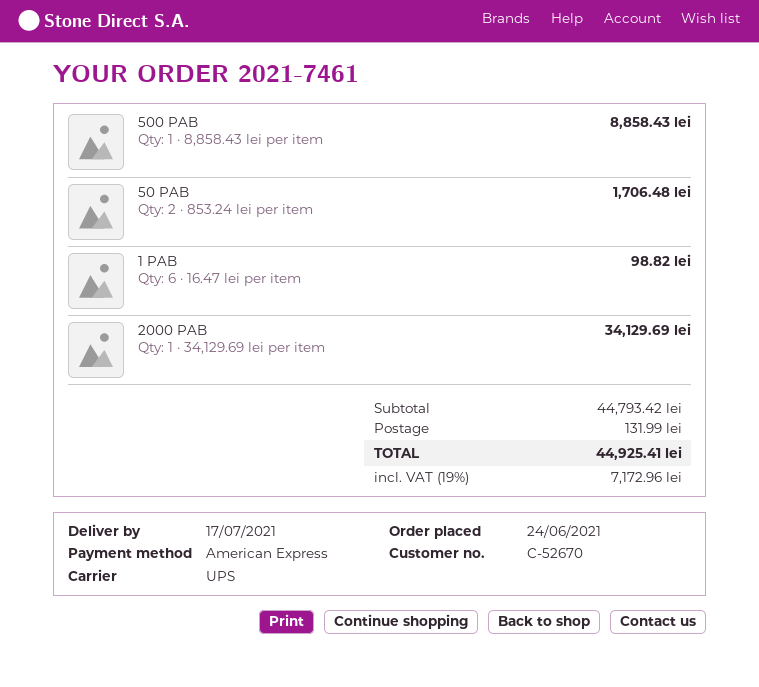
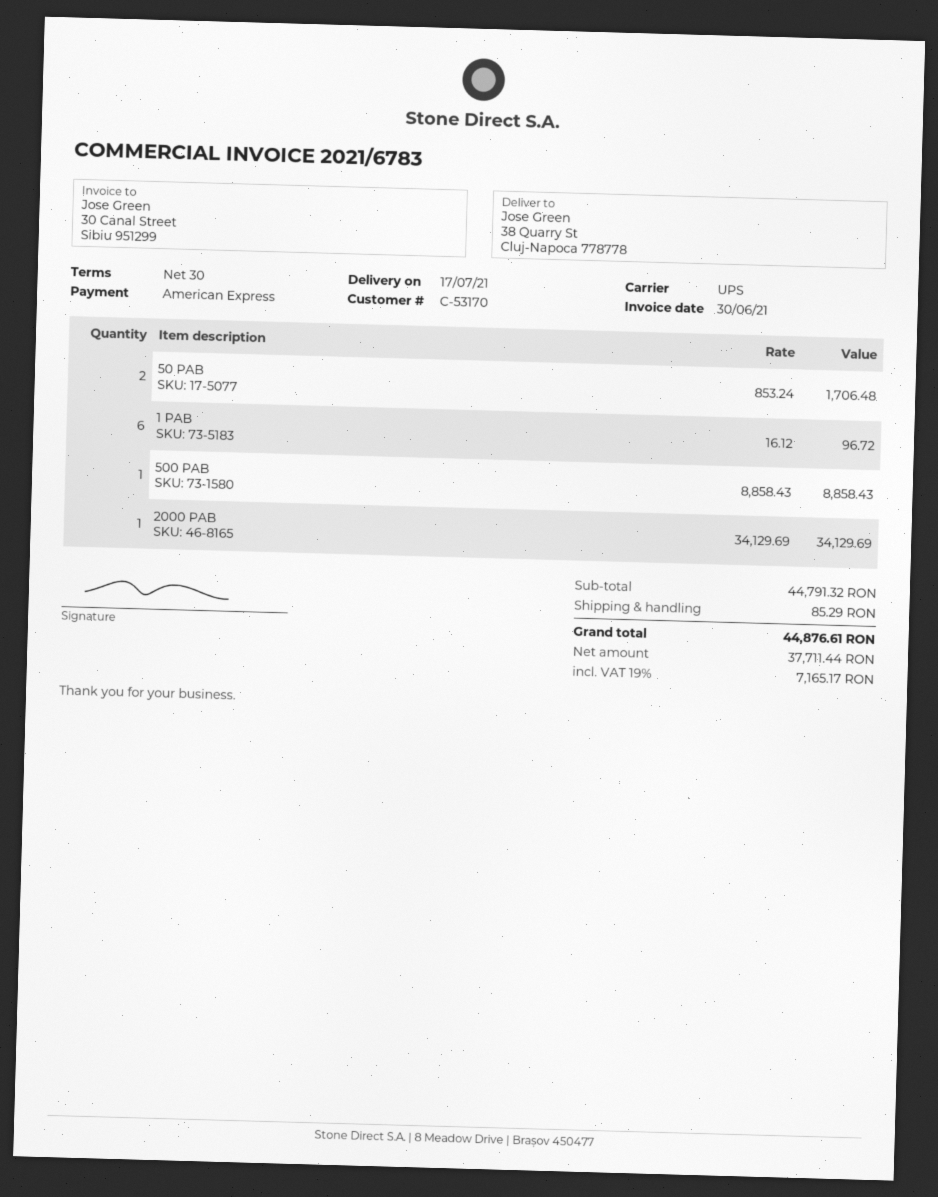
customer number: C-52670 -> C-53170
1 PAB: 6 x 16.47 = 98.82 -> 6 x 16.12 = 96.72
subtotal: 44793.42 -> 44791.32
shipping: 131.99 -> 85.29
tax: 19% = 7172.96 -> 19% = 7165.17
total: 44925.41 -> 44876.61

